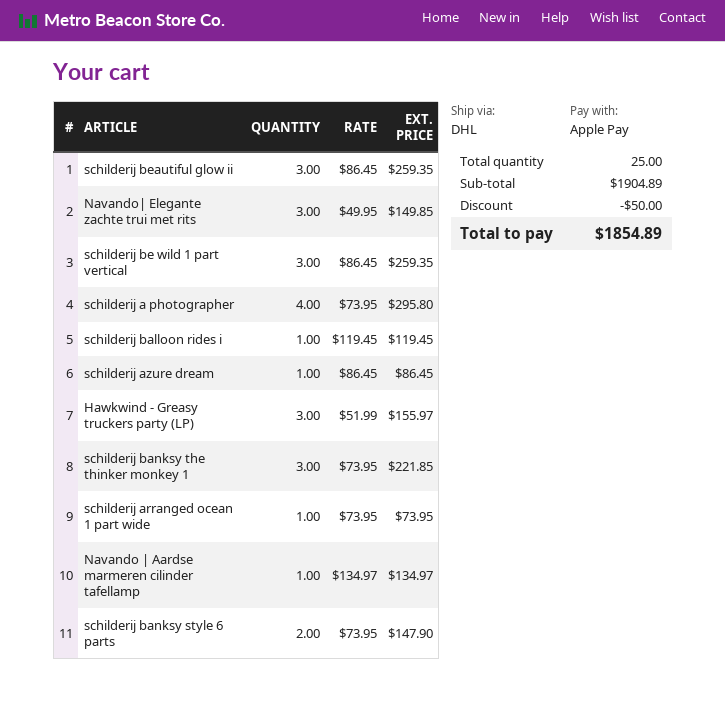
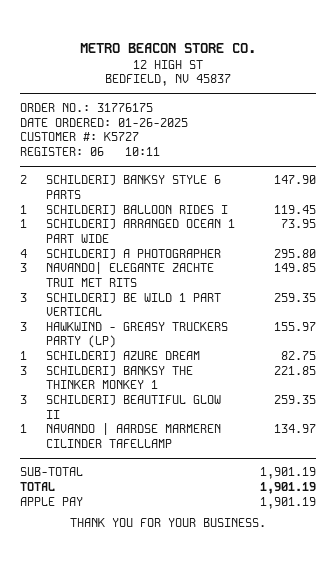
schilderij azure dream: 1 for 86.45 -> 1 for 82.75
subtotal: 1904.89 -> 1901.19
discount: 50.00 -> none
total: 1854.89 -> 1901.19

